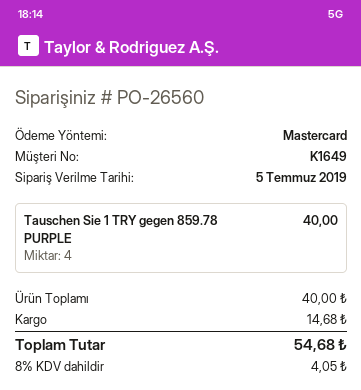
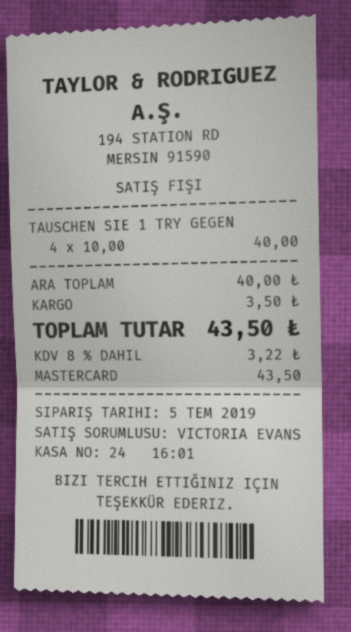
shipping: 14.68 -> 3.50
tax: 8% = 4.05 -> 8% = 3.22
total: 54.68 -> 43.50

